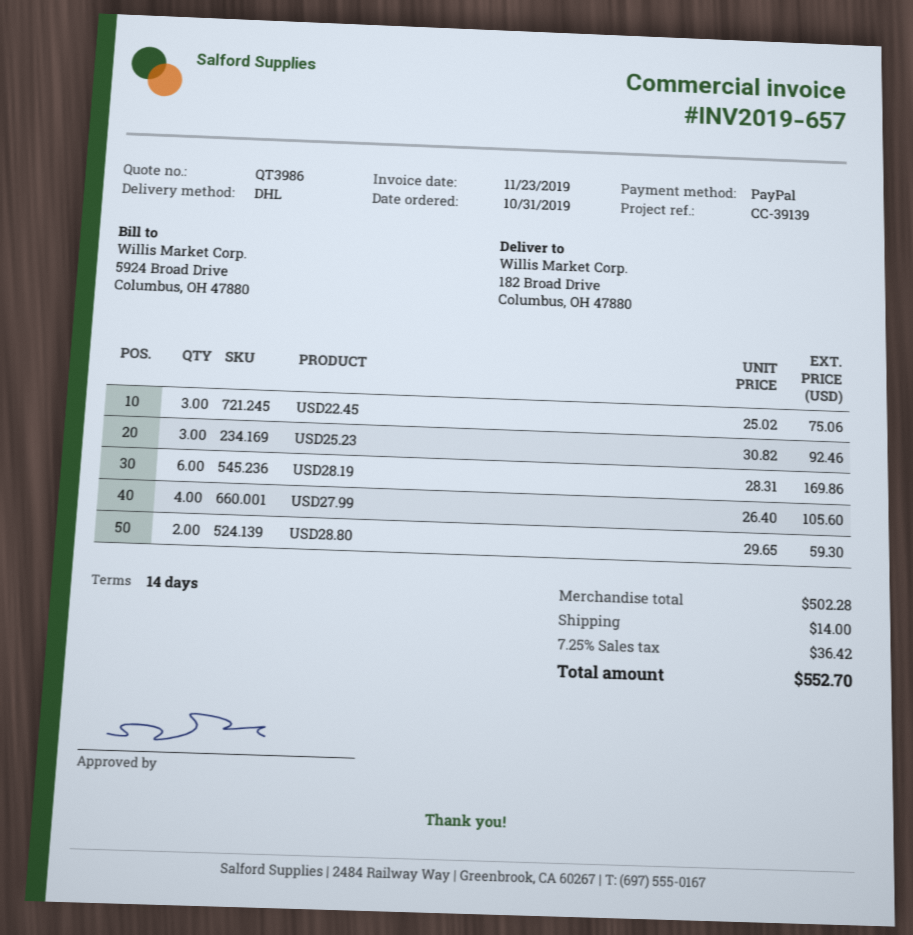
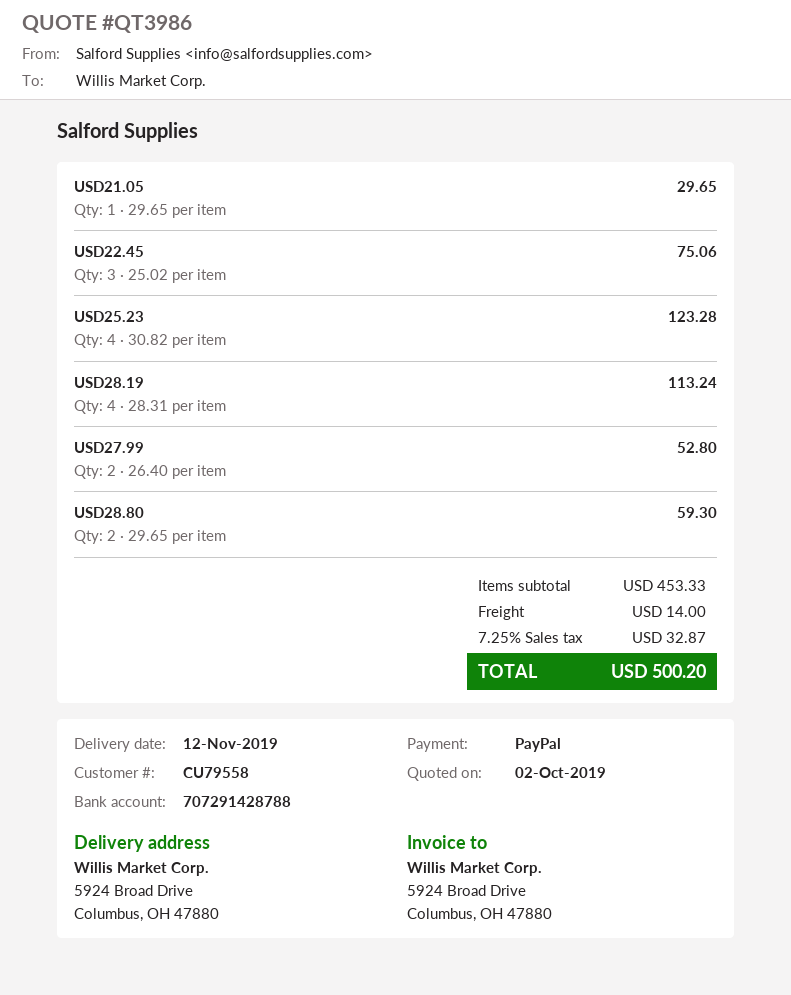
ship to: 182 Broad Drive, Columbus, OH 47880 -> 5924 Broad Drive, Columbus, OH 47880
USD25.23: 3 x 30.82 = 92.46 -> 4 x 30.82 = 123.28
USD28.19: 6 x 28.31 = 169.86 -> 4 x 28.31 = 113.24
USD27.99: 4 x 26.40 = 105.60 -> 2 x 26.40 = 52.80
USD21.05: none -> 1 x 29.65 = 29.65
subtotal: 502.28 -> 453.33
tax: 7.25% = 36.42 -> 7.25% = 32.87
total: 552.70 -> 500.20

